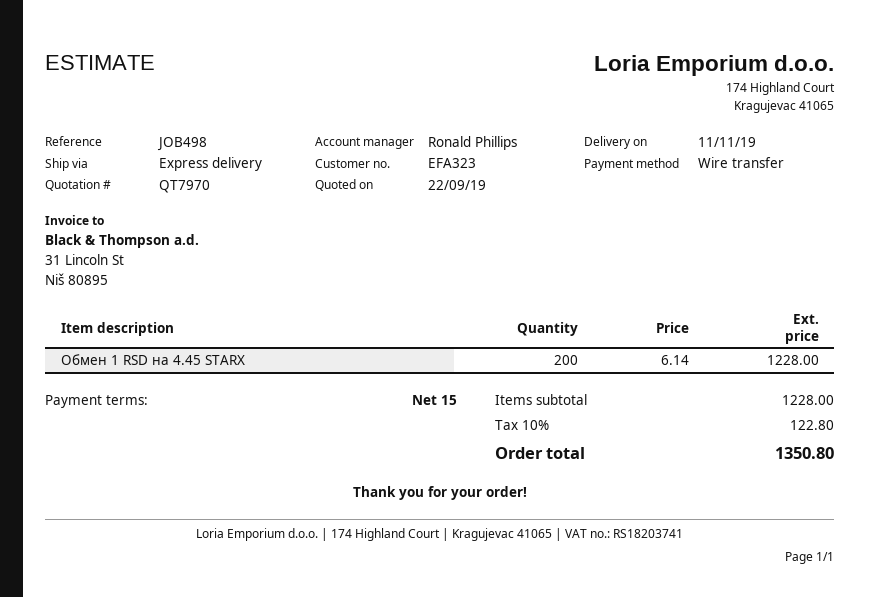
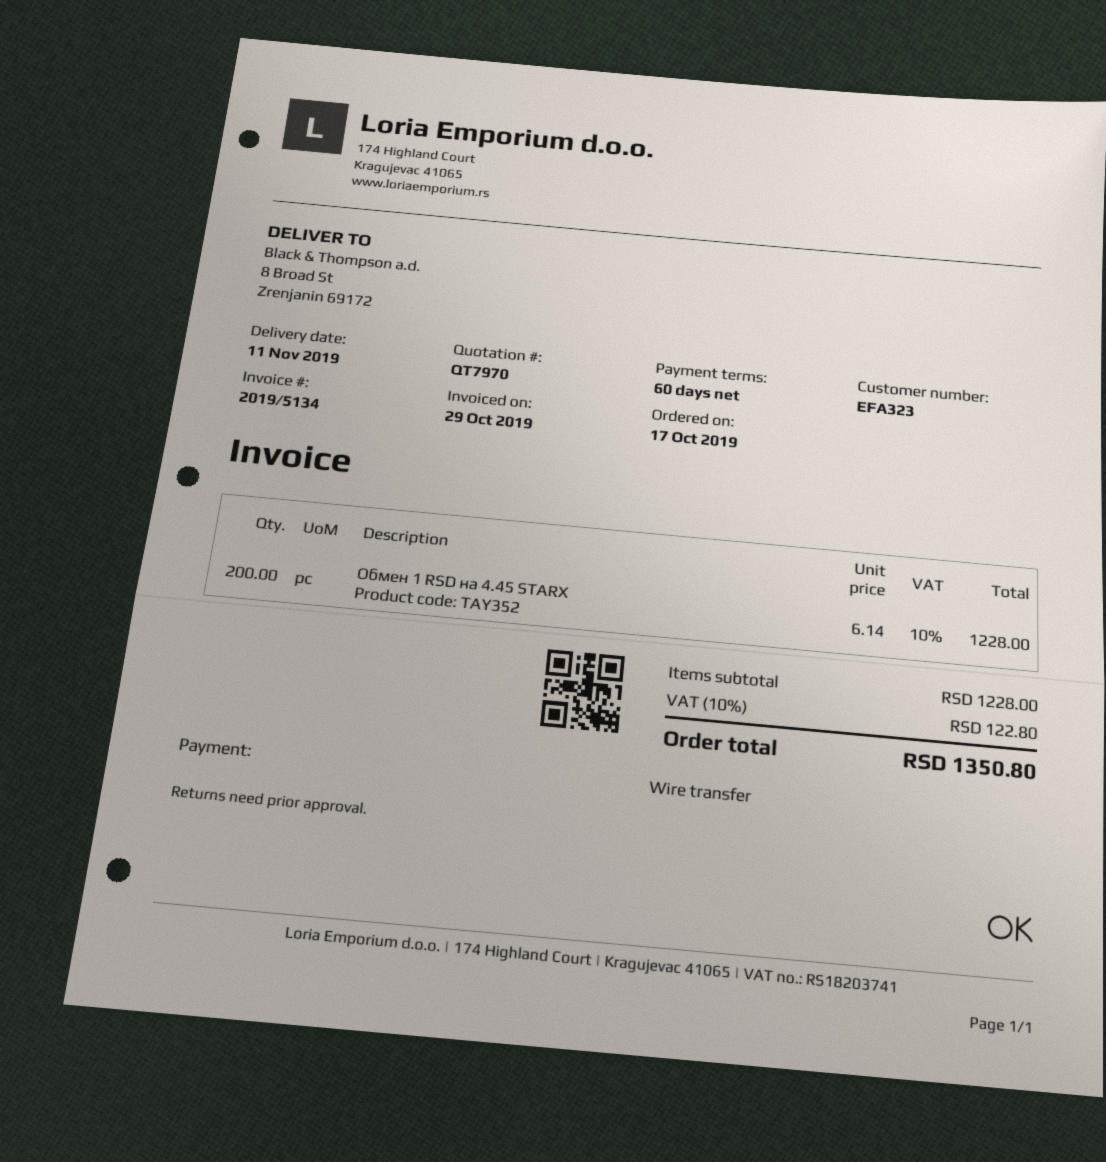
payment terms: 15 days -> 60 days

